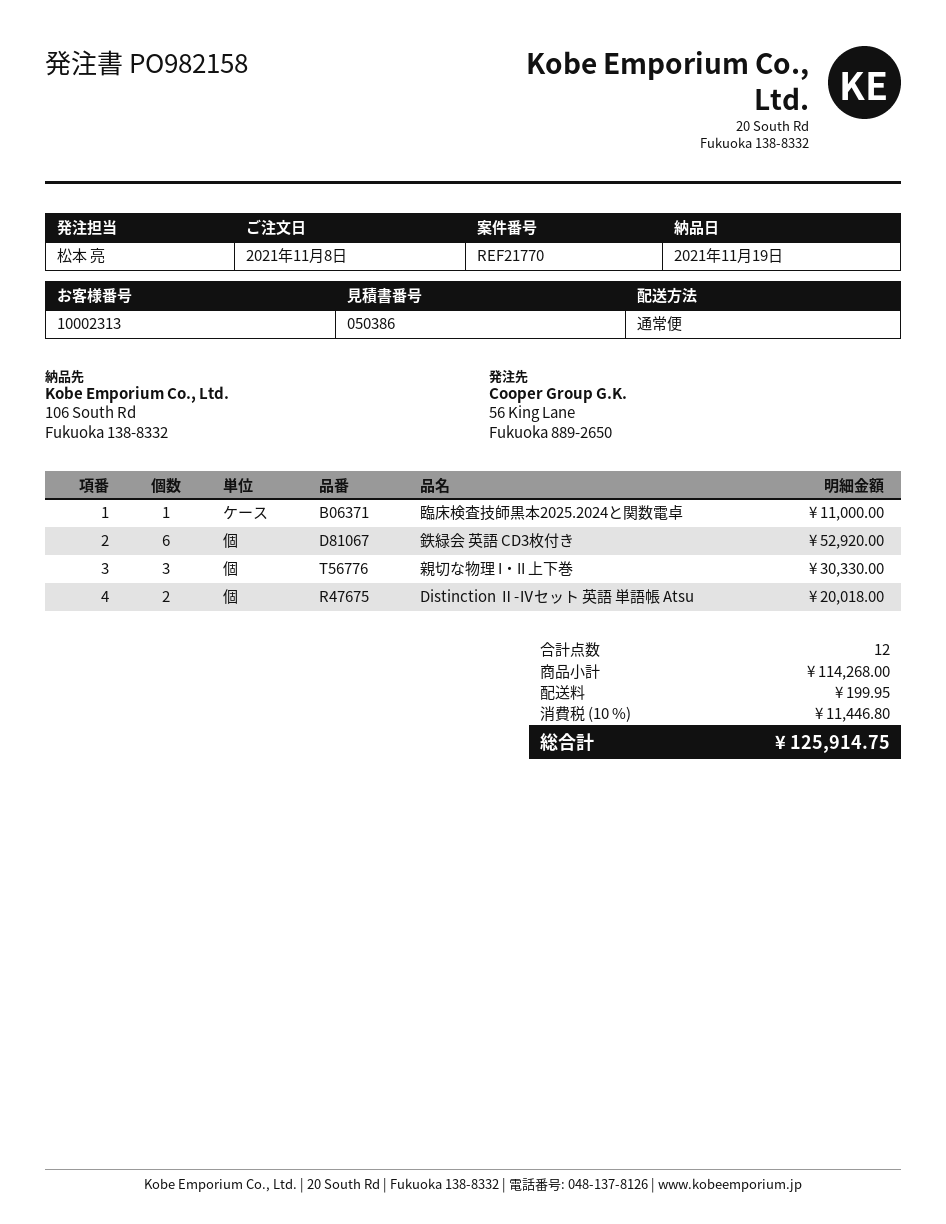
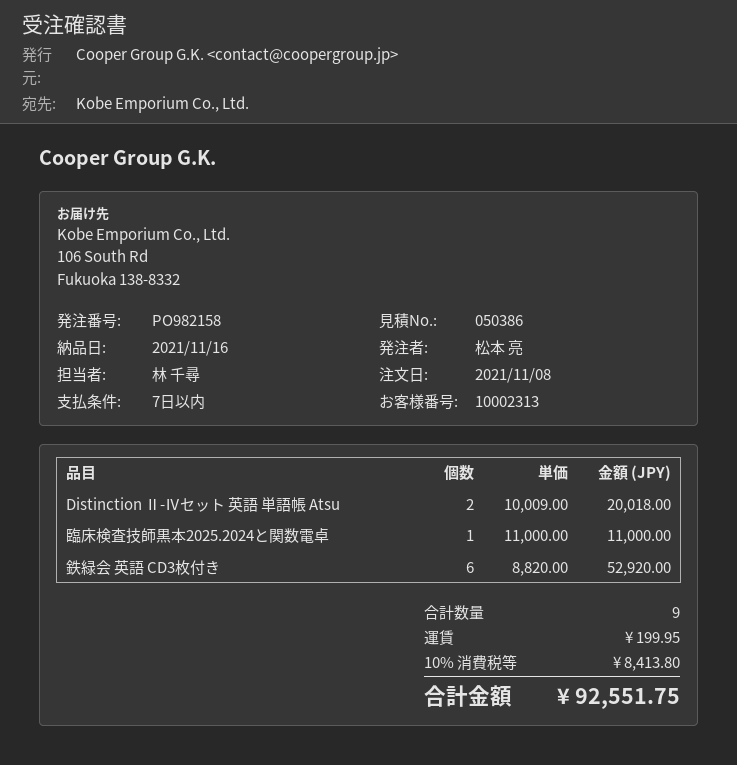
delivery date: 2021-11-19 -> 2021-11-16
親切な物理 I・II 上下巻: 3 for 30330.00 -> none
total quantity: 12 -> 9
tax: 10% = 11446.80 -> 10% = 8413.80
total: 125914.75 -> 92551.75

